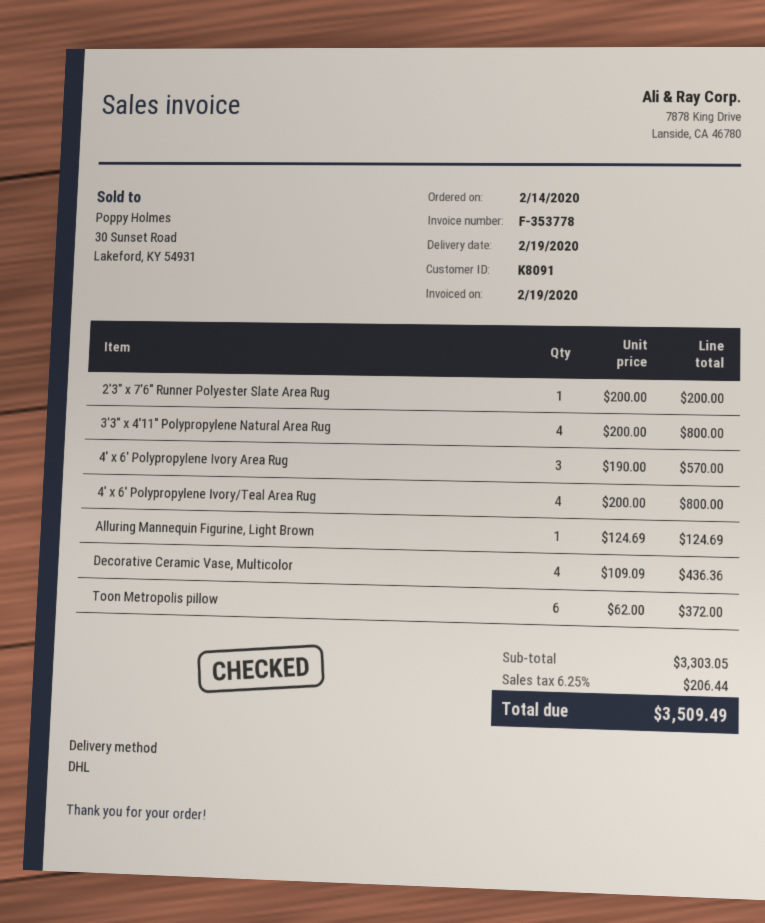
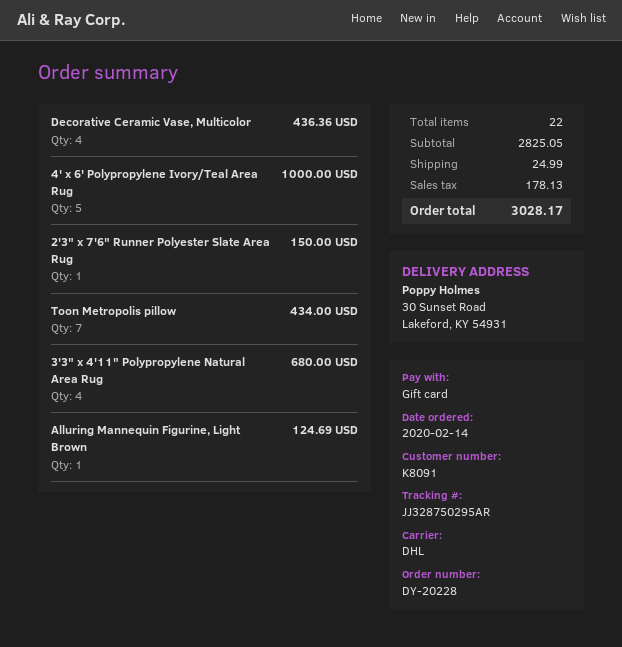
2'3" x 7'6" Runner Polyester Slate Area Rug: 1 for 200.00 -> 1 for 150.00
3'3" x 4'11" Polypropylene Natural Area Rug: 4 for 800.00 -> 4 for 680.00
4' x 6' Polypropylene Ivory Area Rug: 3 for 570.00 -> none
4' x 6' Polypropylene Ivory/Teal Area Rug: 4 for 800.00 -> 5 for 1000.00
Toon Metropolis pillow: 6 for 372.00 -> 7 for 434.00
subtotal: 3303.05 -> 2825.05
shipping: none -> 24.99
tax: 206.44 -> 178.13
total: 3509.49 -> 3028.17

